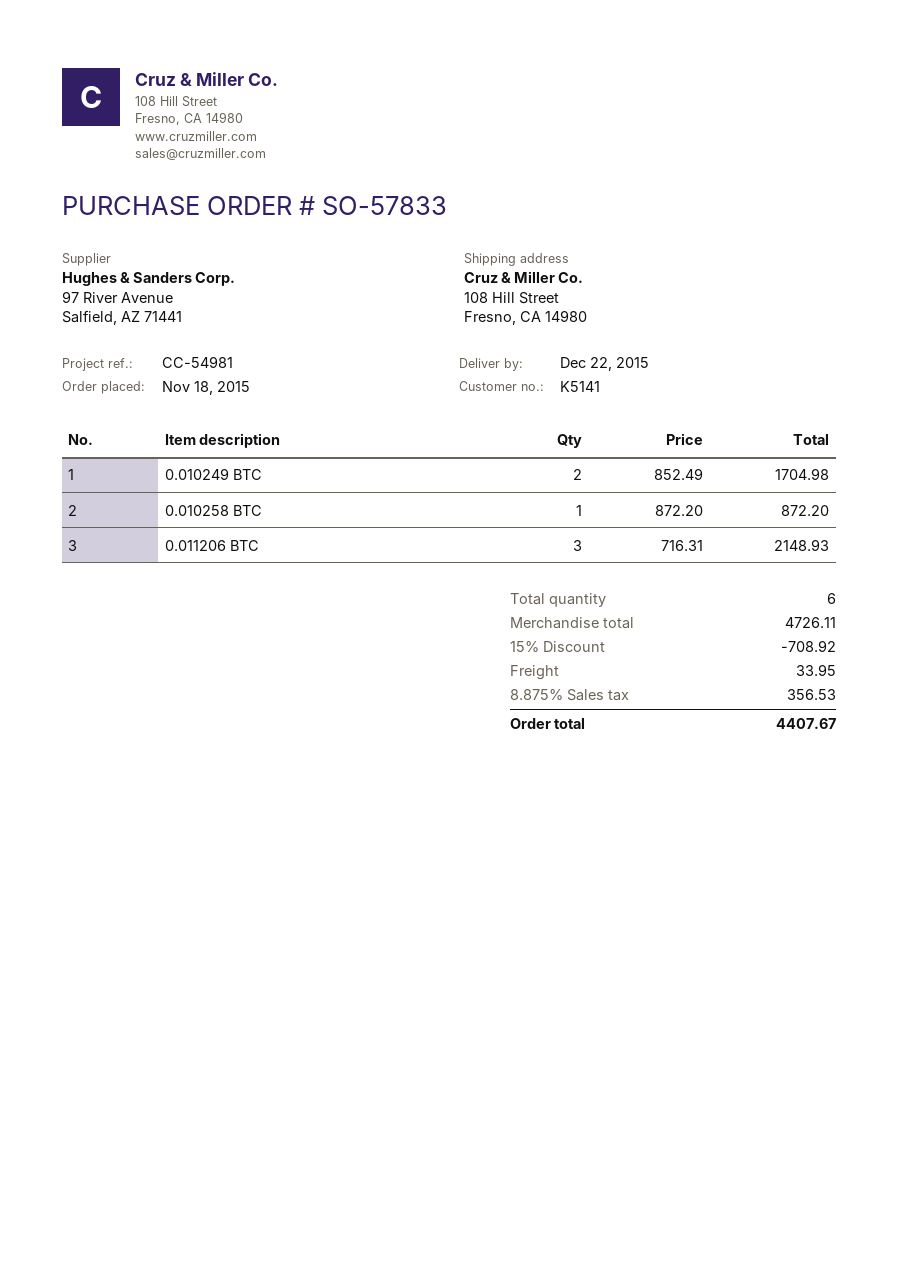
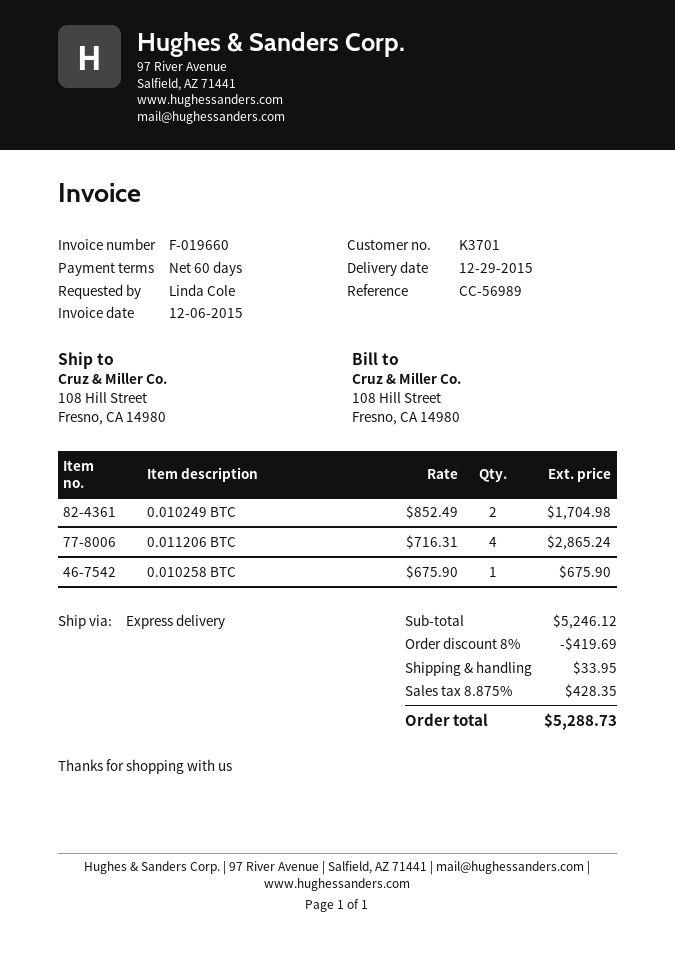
delivery date: 2015-12-22 -> 2015-12-29
customer number: K5141 -> K3701
reference: CC-54981 -> CC-56989
0.010258 BTC: 1 x 872.20 = 872.20 -> 1 x 675.90 = 675.90
0.011206 BTC: 3 x 716.31 = 2148.93 -> 4 x 716.31 = 2865.24
subtotal: 4726.11 -> 5246.12
discount: 15% = 708.92 -> 8% = 419.69
tax: 8.875% = 356.53 -> 8.875% = 428.35
total: 4407.67 -> 5288.73

